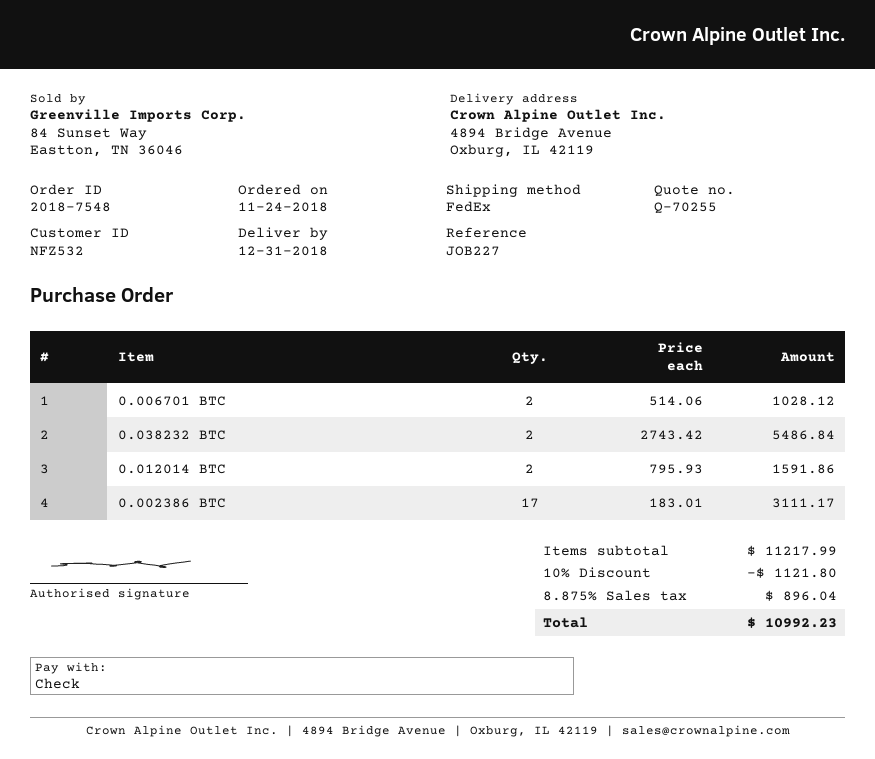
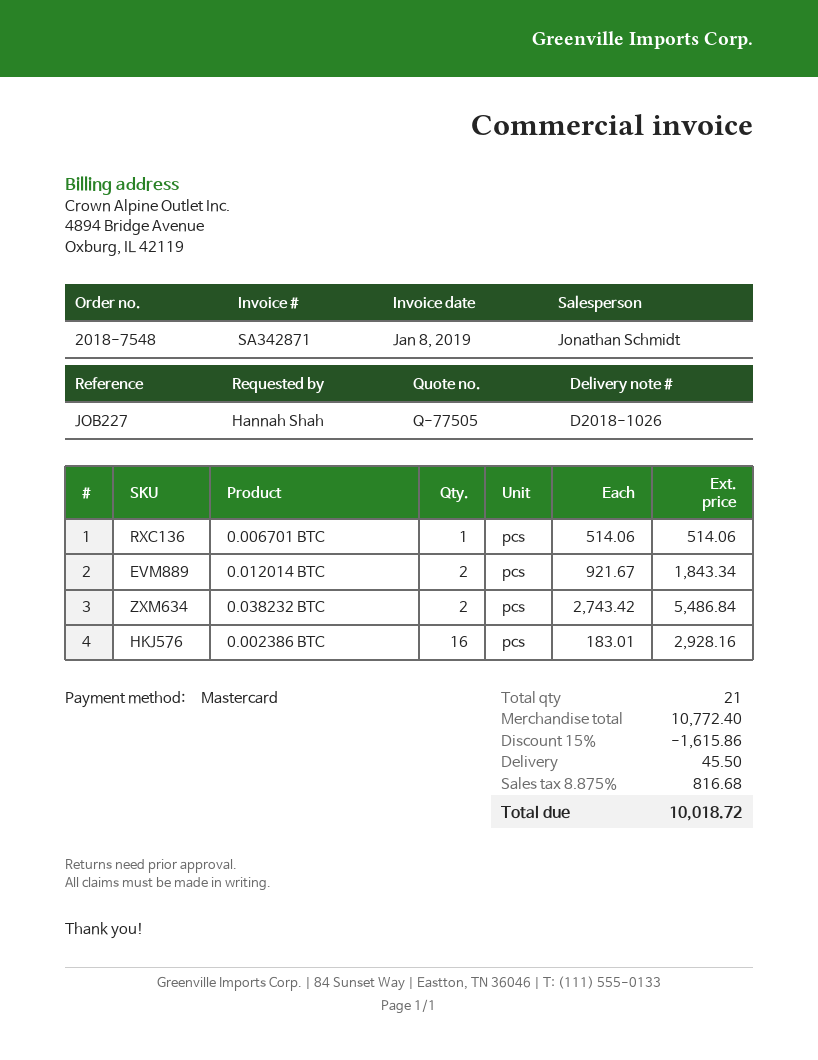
quote number: Q-70255 -> Q-77505
payment method: cheque -> Mastercard
0.006701 BTC: 2 x 514.06 = 1028.12 -> 1 x 514.06 = 514.06
0.012014 BTC: 2 x 795.93 = 1591.86 -> 2 x 921.67 = 1843.34
0.002386 BTC: 17 x 183.01 = 3111.17 -> 16 x 183.01 = 2928.16
subtotal: 11217.99 -> 10772.40
discount: 10% = 1121.80 -> 15% = 1615.86
shipping: none -> 45.50
tax: 8.875% = 896.04 -> 8.875% = 816.68
total: 10992.23 -> 10018.72

